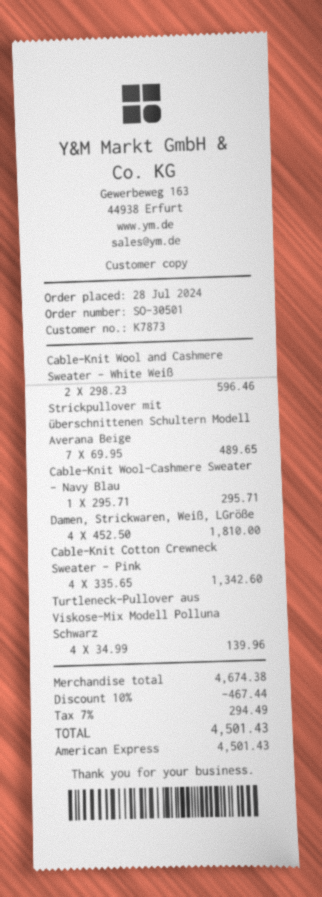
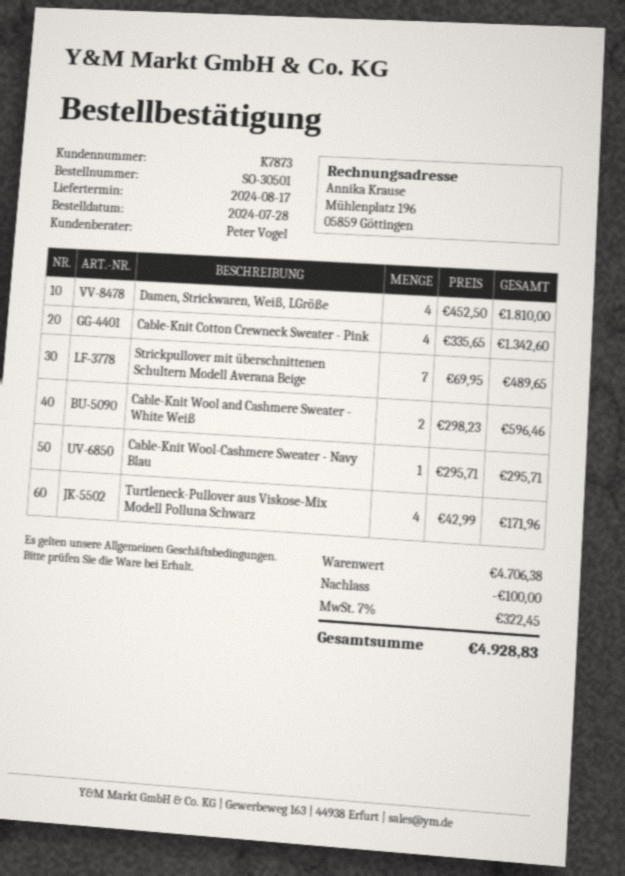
Turtleneck-Pullover aus Viskose-Mix Modell Polluna Schwarz: 4 x 34.99 = 139.96 -> 4 x 42.99 = 171.96
subtotal: 4674.38 -> 4706.38
discount: 467.44 -> 100.00
tax: 7% = 294.49 -> 7% = 322.45
total: 4501.43 -> 4928.83

